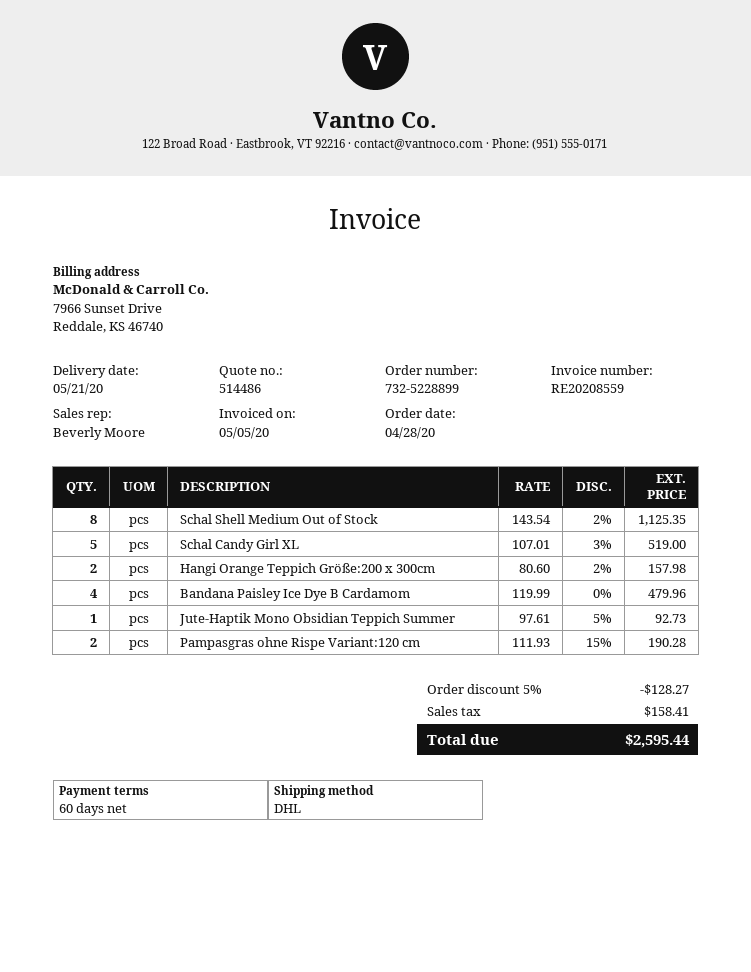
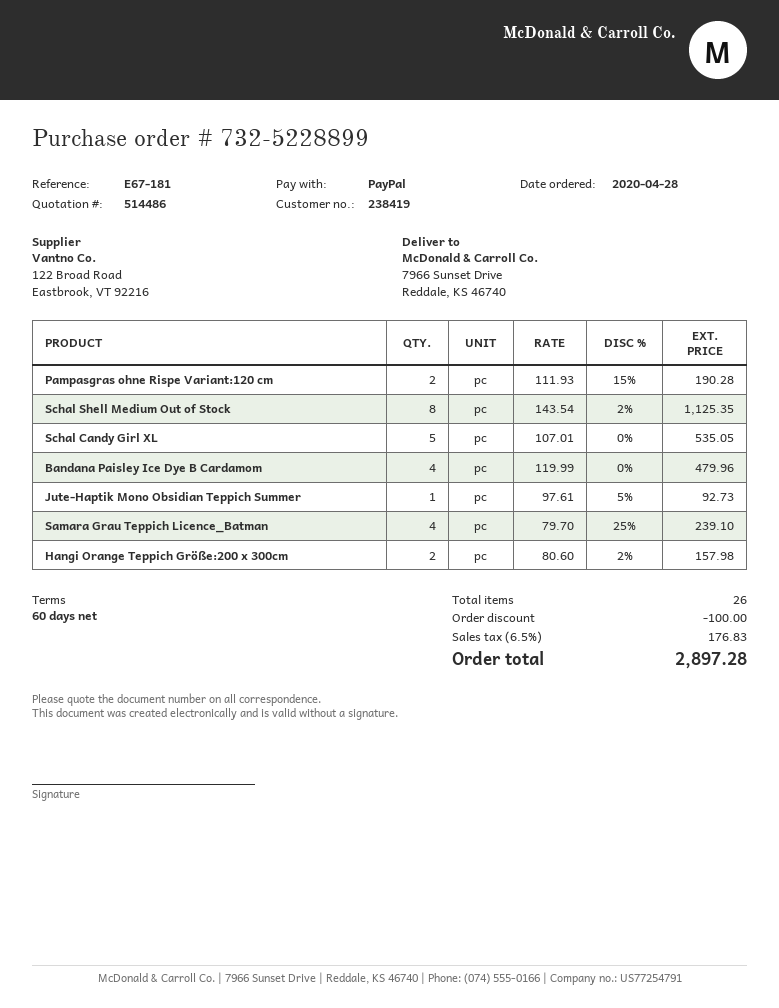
Schal Candy Girl XL: 5 x 107.01 - 3% = 519.00 -> 5 x 107.01 = 535.05
Samara Grau Teppich Licence_Batman: none -> 4 x 79.70 - 25% = 239.10
discount: 128.27 -> 100.00
tax: 158.41 -> 176.83
total: 2595.44 -> 2897.28

